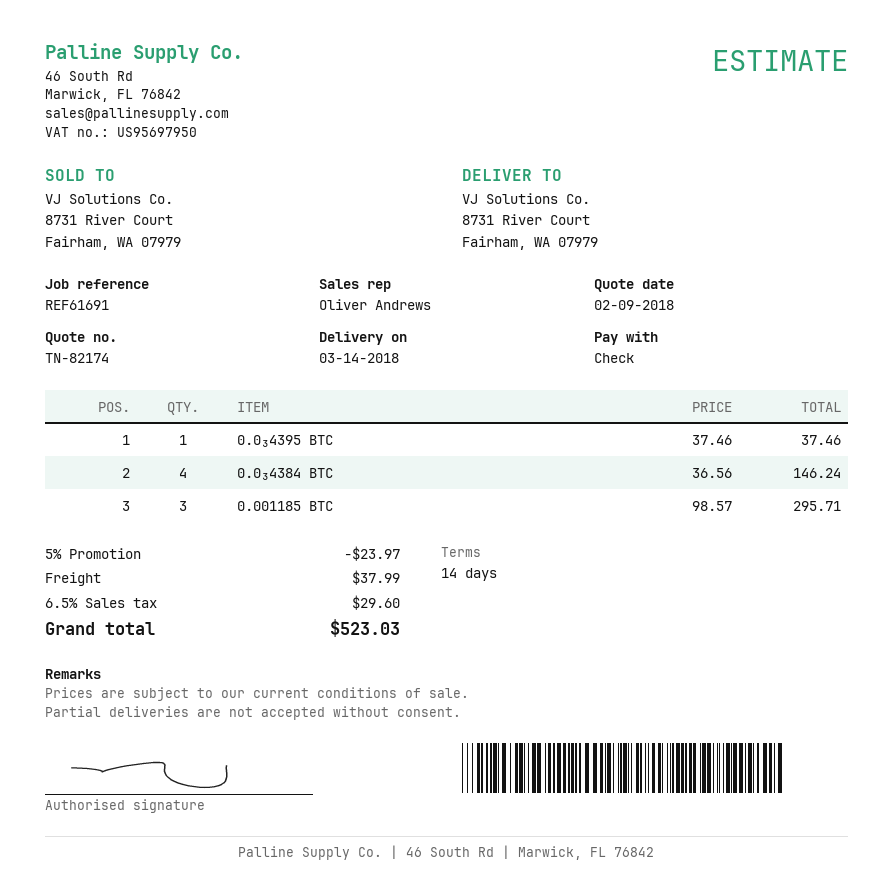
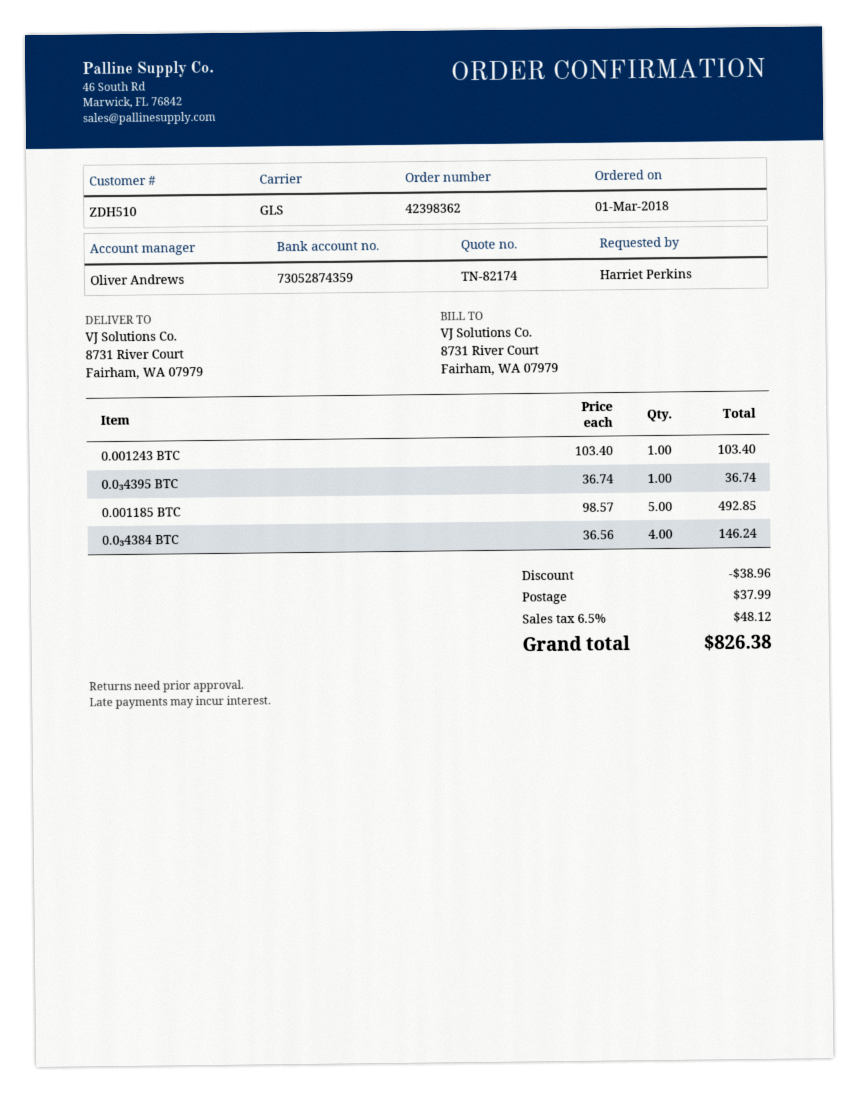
0.0₃4395 BTC: 1 x 37.46 = 37.46 -> 1 x 36.74 = 36.74
0.001185 BTC: 3 x 98.57 = 295.71 -> 5 x 98.57 = 492.85
0.001243 BTC: none -> 1 x 103.40 = 103.40
discount: 23.97 -> 38.96
tax: 6.5% = 29.60 -> 6.5% = 48.12
total: 523.03 -> 826.38

